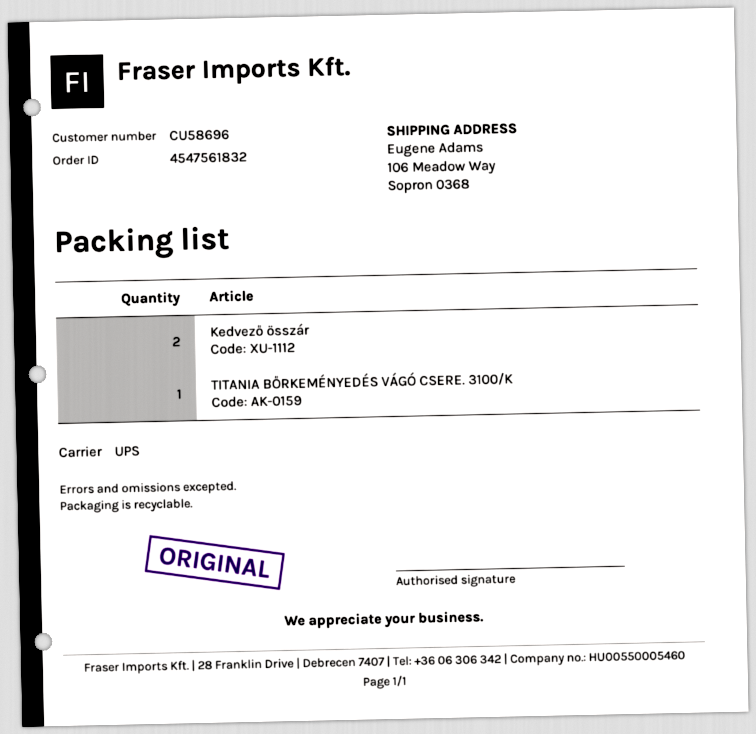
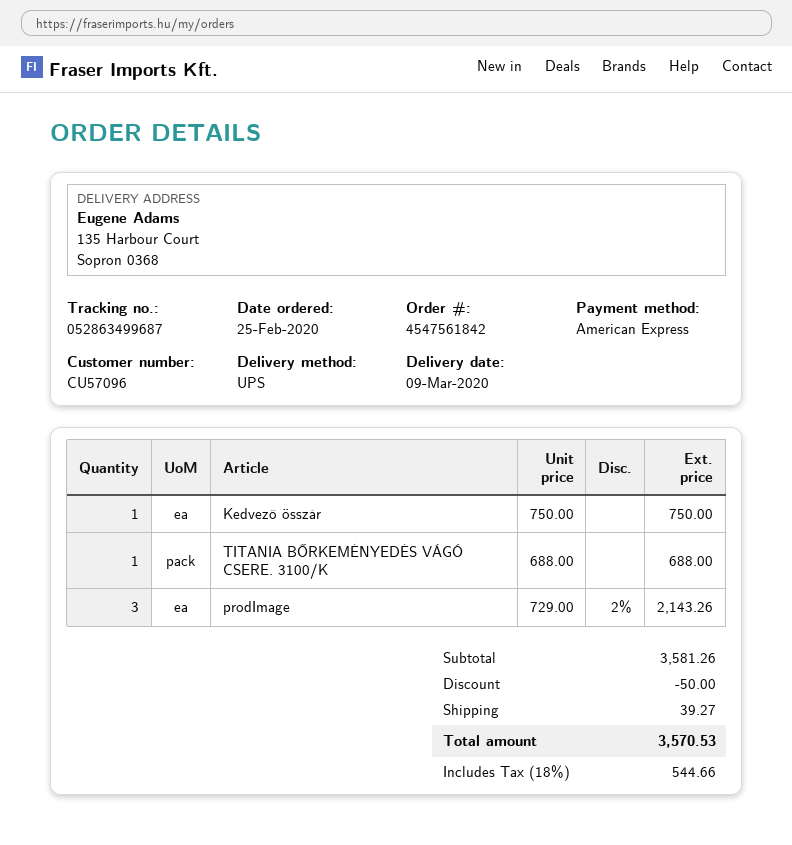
order number: 4547561832 -> 4547561842
customer number: CU58696 -> CU57096
ship to: 106 Meadow Way, Sopron 0368 -> 135 Harbour Court, Sopron 0368
Kedvező összár: 2 -> 1
prodImage: none -> 3

